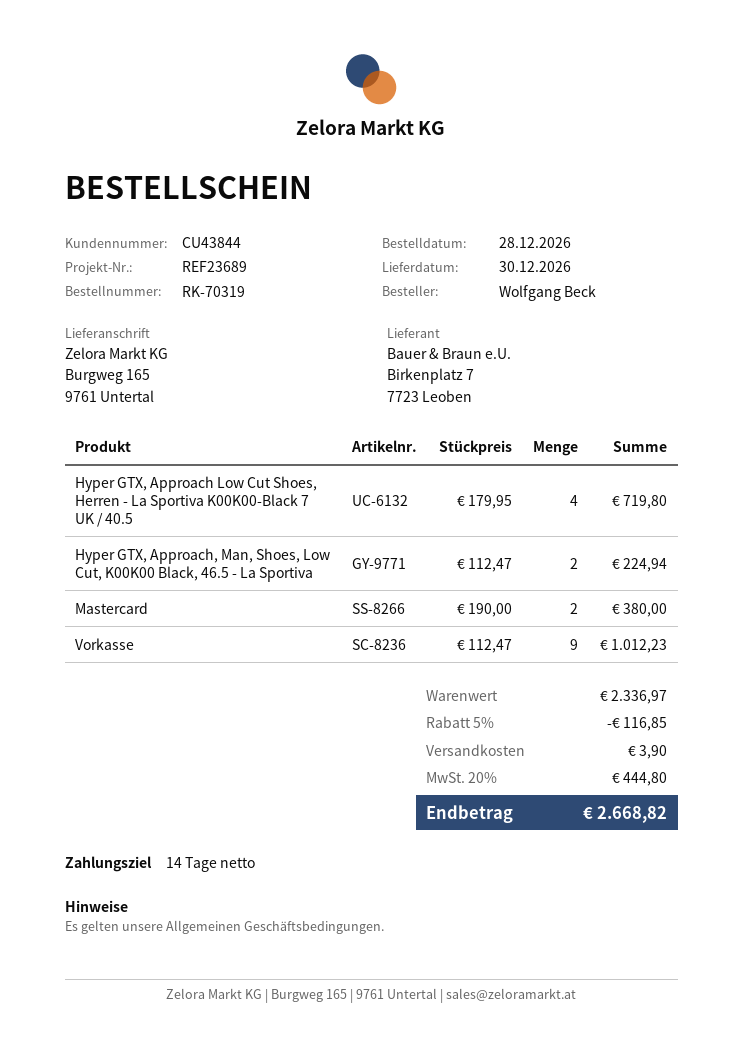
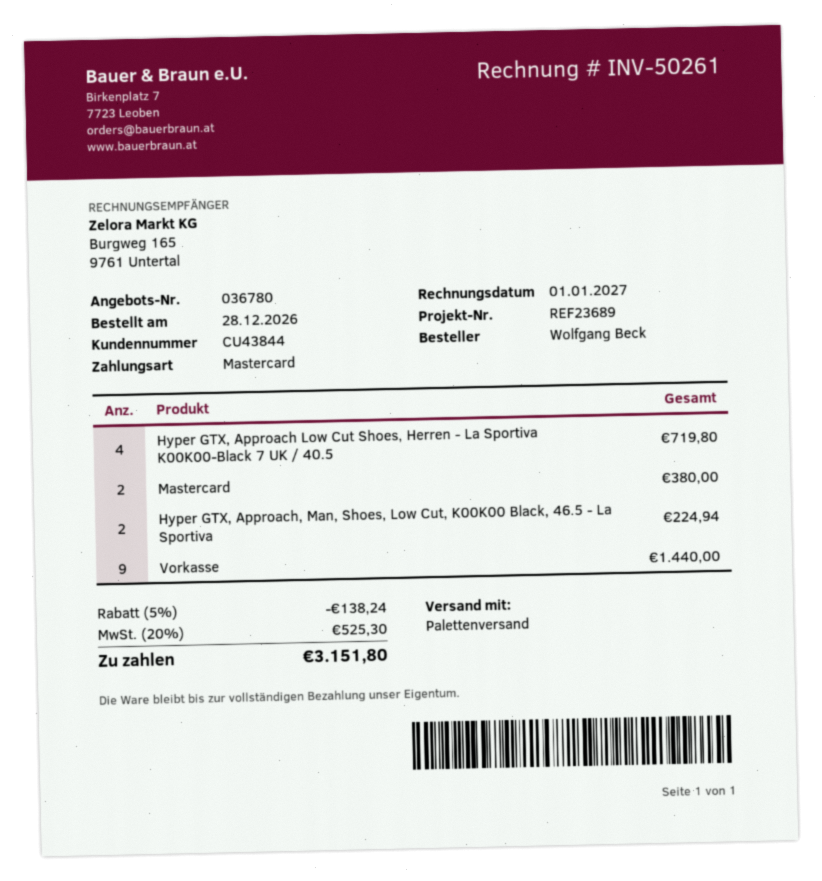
Vorkasse: 9 for 1012.23 -> 9 for 1440.00
discount: 5% = 116.85 -> 5% = 138.24
shipping: 3.90 -> none
tax: 20% = 444.80 -> 20% = 525.30
total: 2668.82 -> 3151.80

